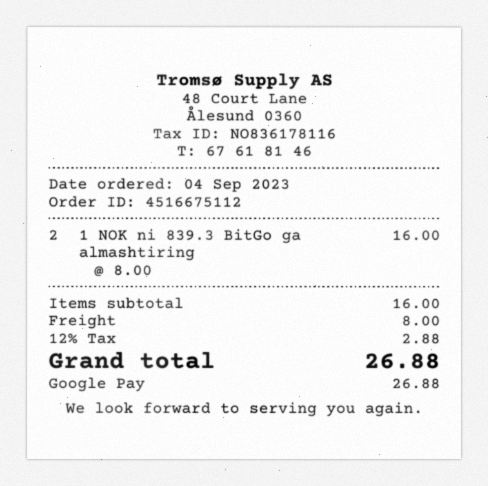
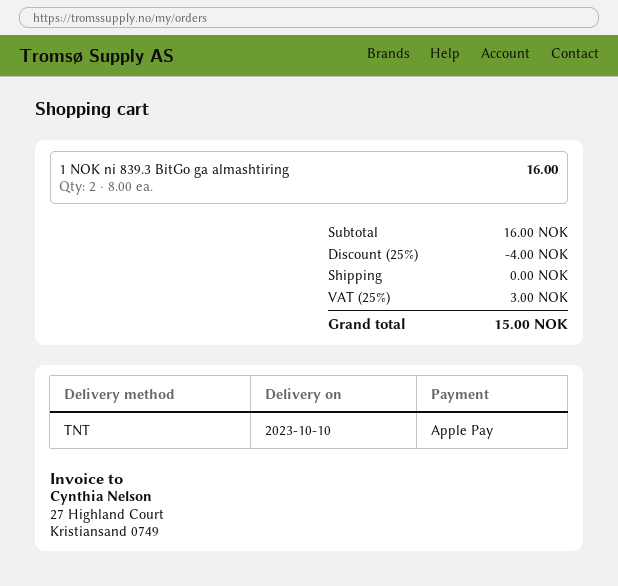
payment method: Google Pay -> Apple Pay
discount: none -> 25% = 4.00
shipping: 8.00 -> 0.00
tax: 12% = 2.88 -> 25% = 3.00
total: 26.88 -> 15.00

